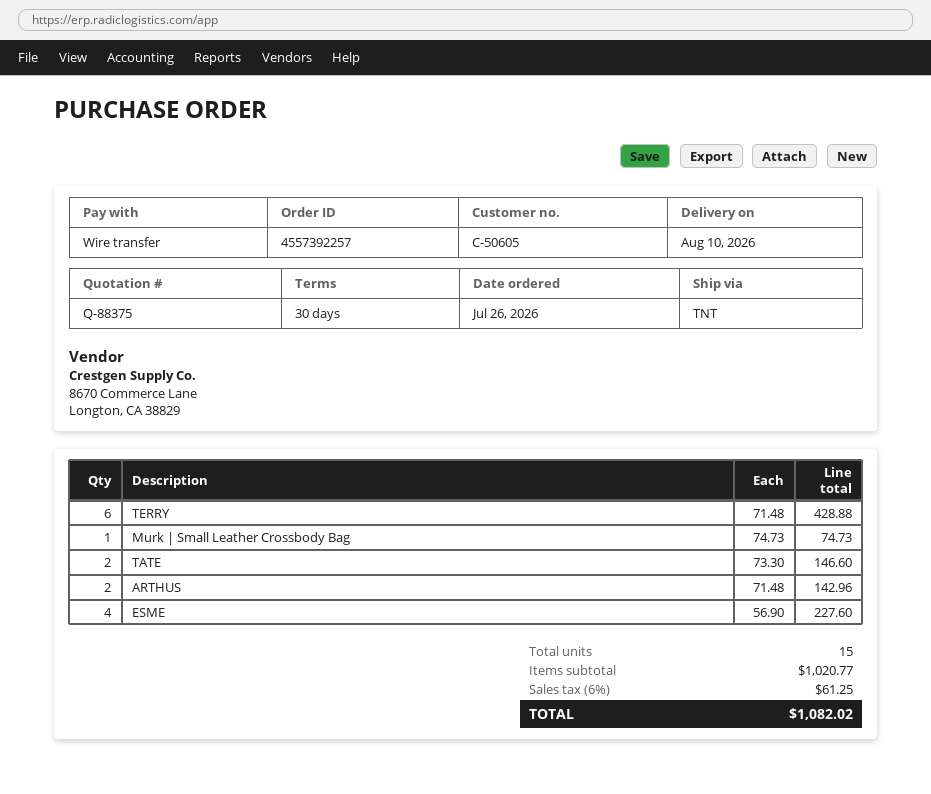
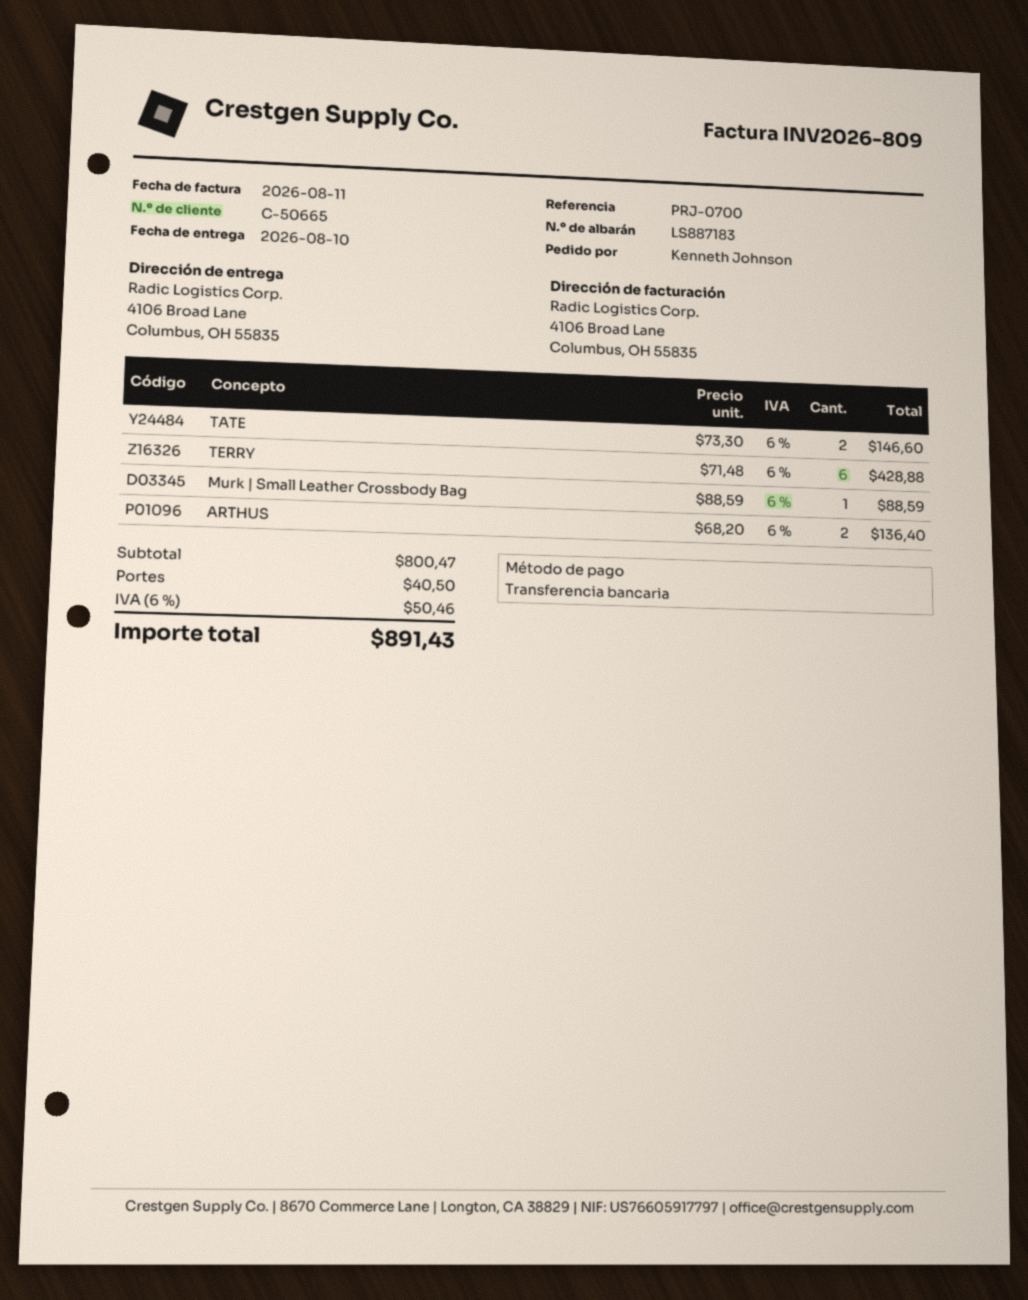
customer number: C-50605 -> C-50665
Murk | Small Leather Crossbody Bag: 1 x 74.73 = 74.73 -> 1 x 88.59 = 88.59
ARTHUS: 2 x 71.48 = 142.96 -> 2 x 68.20 = 136.40
ESME: 4 x 56.90 = 227.60 -> none
subtotal: 1020.77 -> 800.47
shipping: none -> 40.50
tax: 6% = 61.25 -> 6% = 50.46
total: 1082.02 -> 891.43

